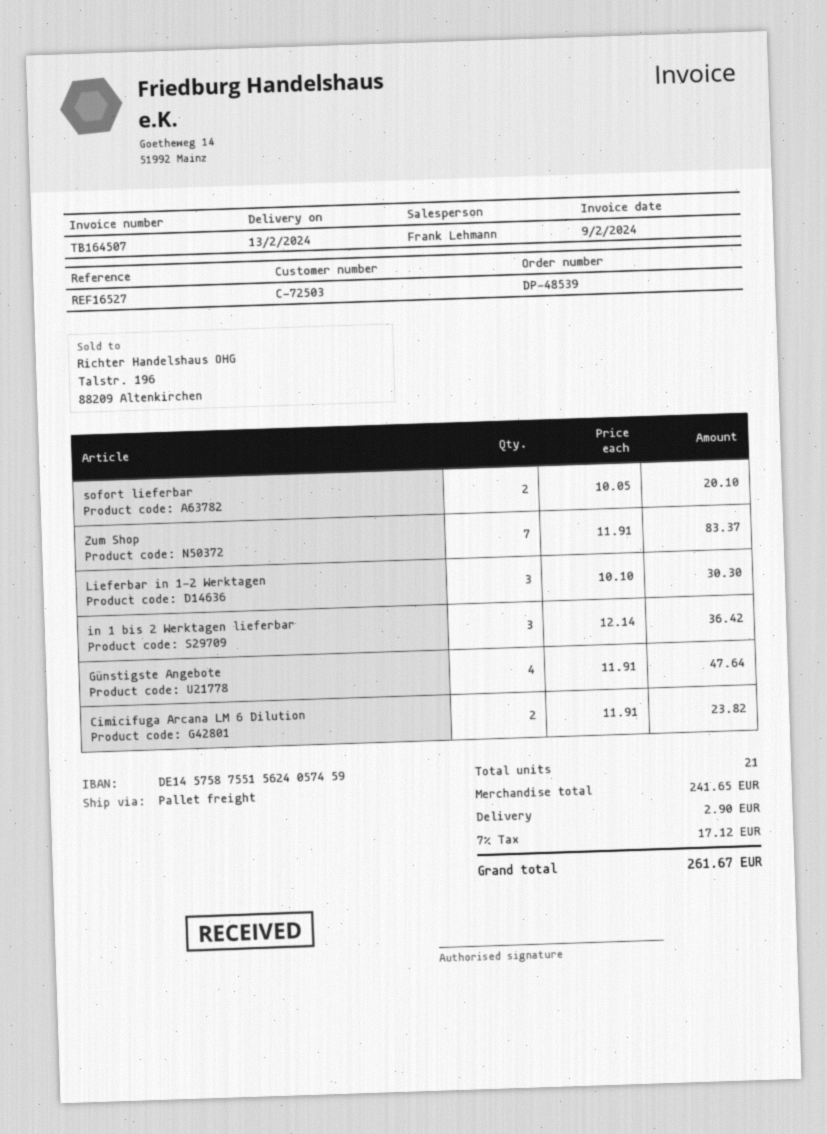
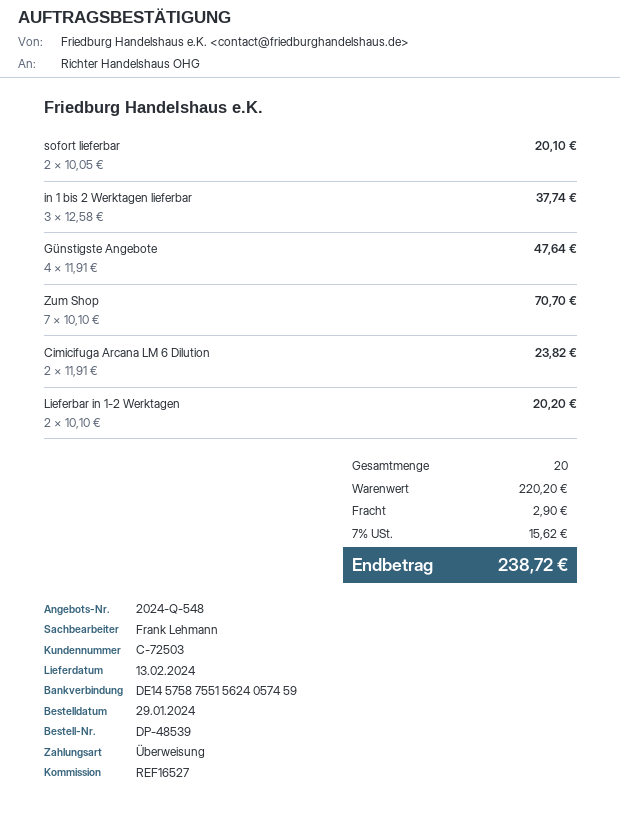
Zum Shop: 7 x 11.91 = 83.37 -> 7 x 10.10 = 70.70
Lieferbar in 1-2 Werktagen: 3 x 10.10 = 30.30 -> 2 x 10.10 = 20.20
in 1 bis 2 Werktagen lieferbar: 3 x 12.14 = 36.42 -> 3 x 12.58 = 37.74
total quantity: 21 -> 20
subtotal: 241.65 -> 220.20
tax: 7% = 17.12 -> 7% = 15.62
total: 261.67 -> 238.72

